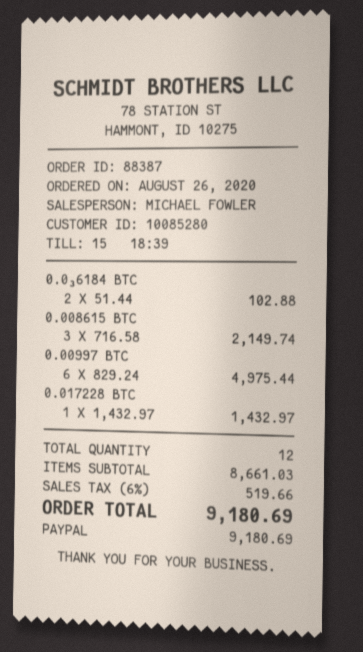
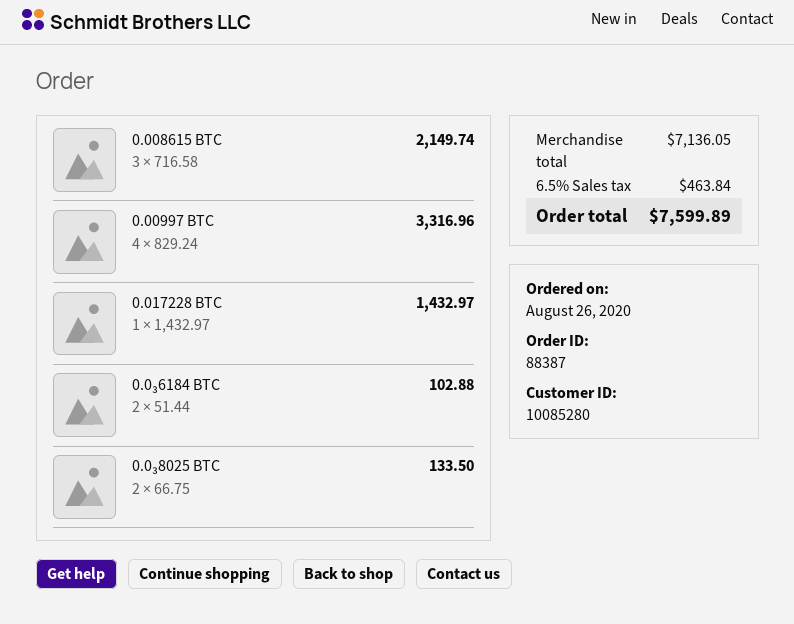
0.00997 BTC: 6 x 829.24 = 4975.44 -> 4 x 829.24 = 3316.96
0.0₃8025 BTC: none -> 2 x 66.75 = 133.50
subtotal: 8661.03 -> 7136.05
tax: 6% = 519.66 -> 6.5% = 463.84
total: 9180.69 -> 7599.89

